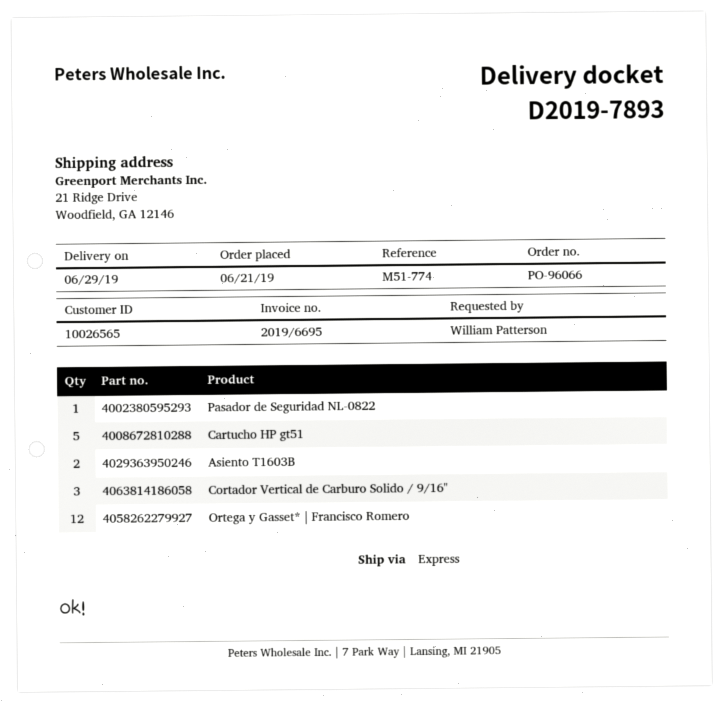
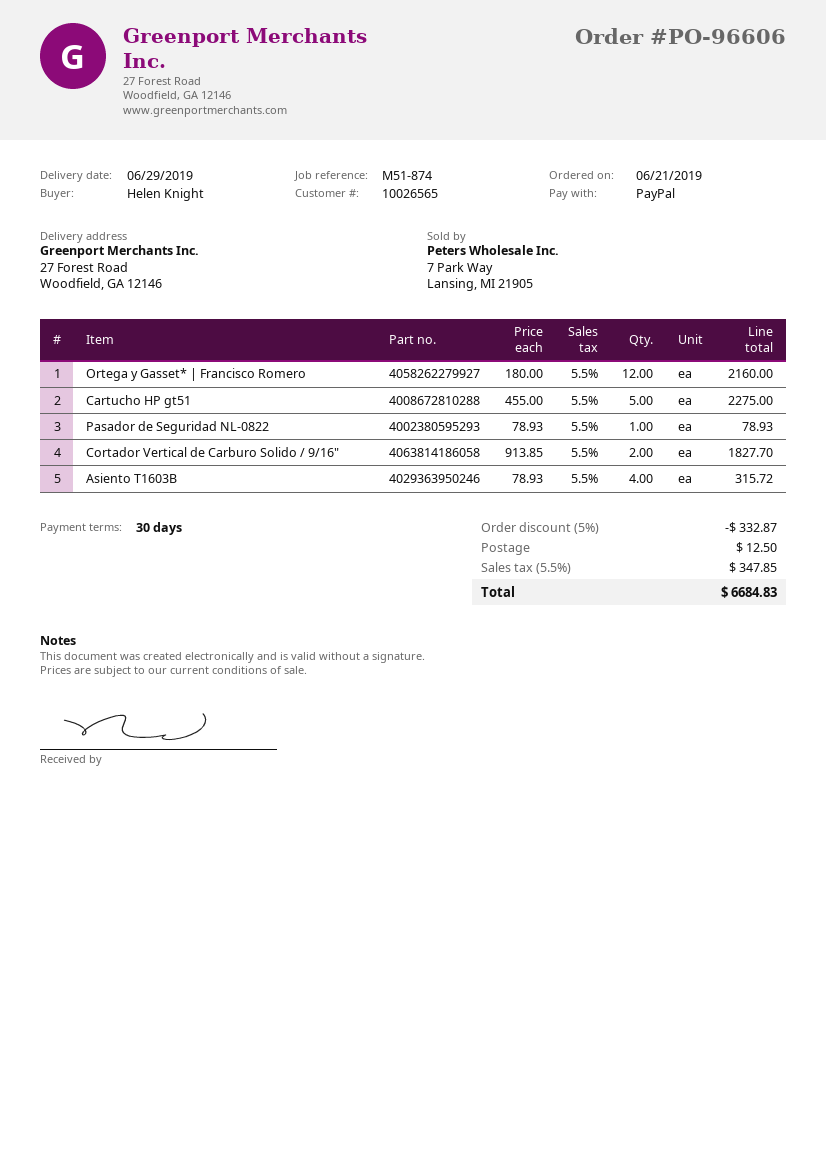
order number: PO-96066 -> PO-96606
reference: M51-774 -> M51-874
ordered by: William Patterson -> Helen Knight
ship to: 21 Ridge Drive, Woodfield, GA 12146 -> 27 Forest Road, Woodfield, GA 12146
Asiento T1603B: 2 -> 4
Cortador Vertical de Carburo Solido / 9/16": 3 -> 2

